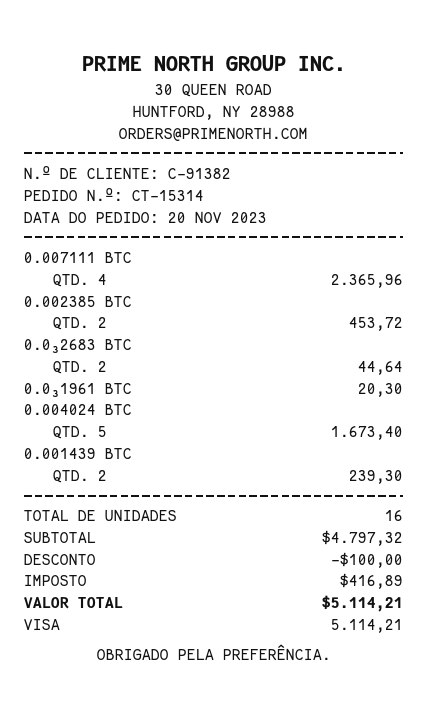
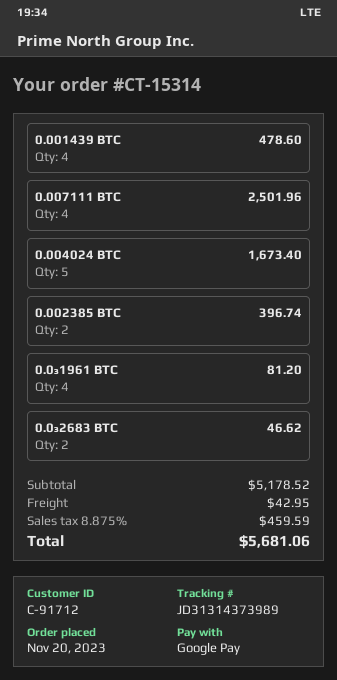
customer number: C-91382 -> C-91712
payment method: Visa -> Google Pay
0.007111 BTC: 4 for 2365.96 -> 4 for 2501.96
0.002385 BTC: 2 for 453.72 -> 2 for 396.74
0.0₃2683 BTC: 2 for 44.64 -> 2 for 46.62
0.0₃1961 BTC: 1 for 20.30 -> 4 for 81.20
0.001439 BTC: 2 for 239.30 -> 4 for 478.60
subtotal: 4797.32 -> 5178.52
discount: 100.00 -> none
shipping: none -> 42.95
tax: 416.89 -> 459.59
total: 5114.21 -> 5681.06

